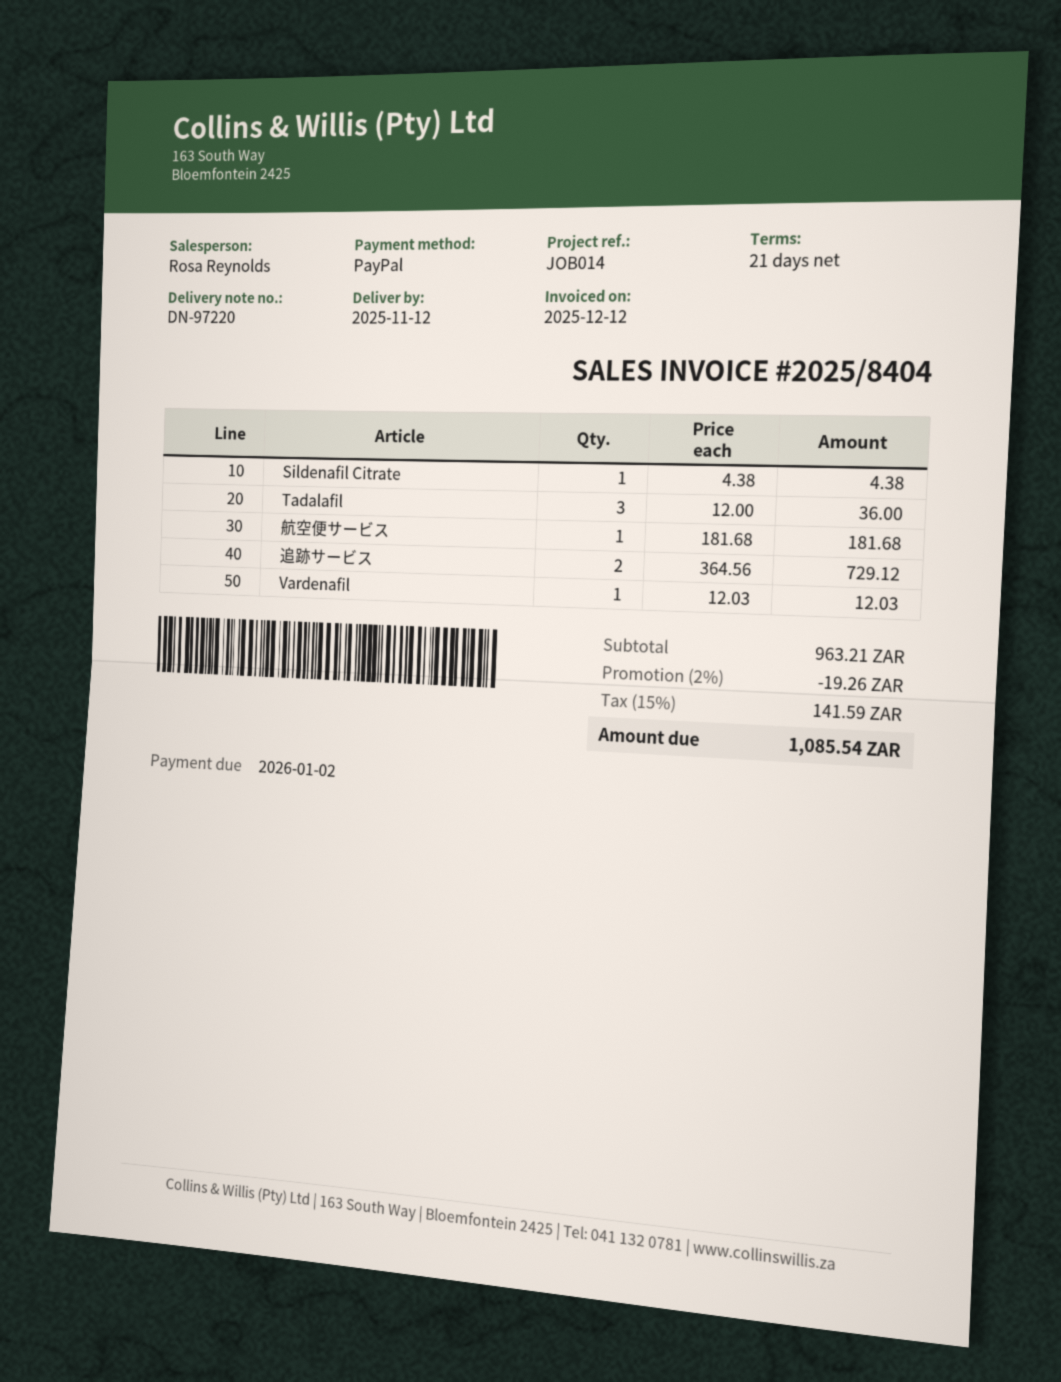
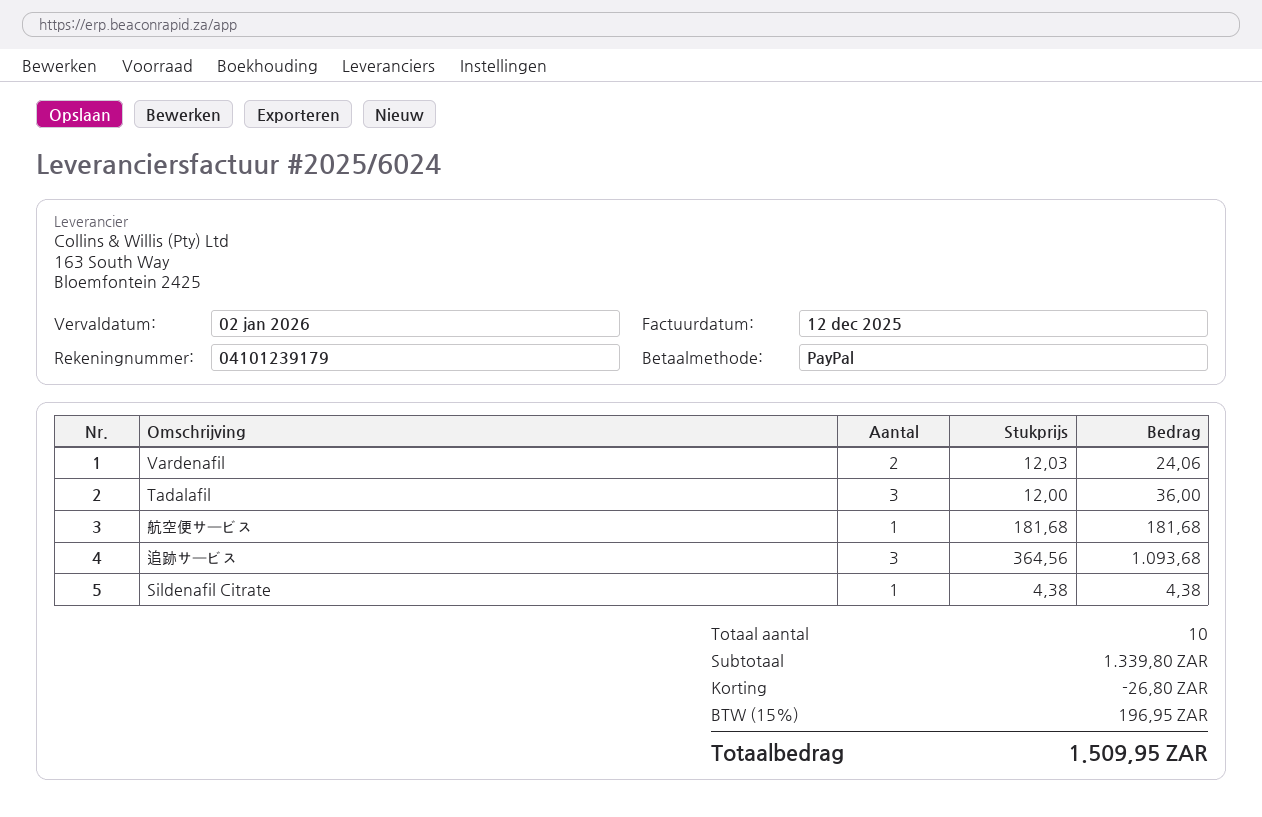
invoice number: 2025/8404 -> 2025/6024
追跡サービス: 2 x 364.56 = 729.12 -> 3 x 364.56 = 1093.68
Vardenafil: 1 x 12.03 = 12.03 -> 2 x 12.03 = 24.06
subtotal: 963.21 -> 1339.80
discount: 19.26 -> 26.80
tax: 15% = 141.59 -> 15% = 196.95
total: 1085.54 -> 1509.95

